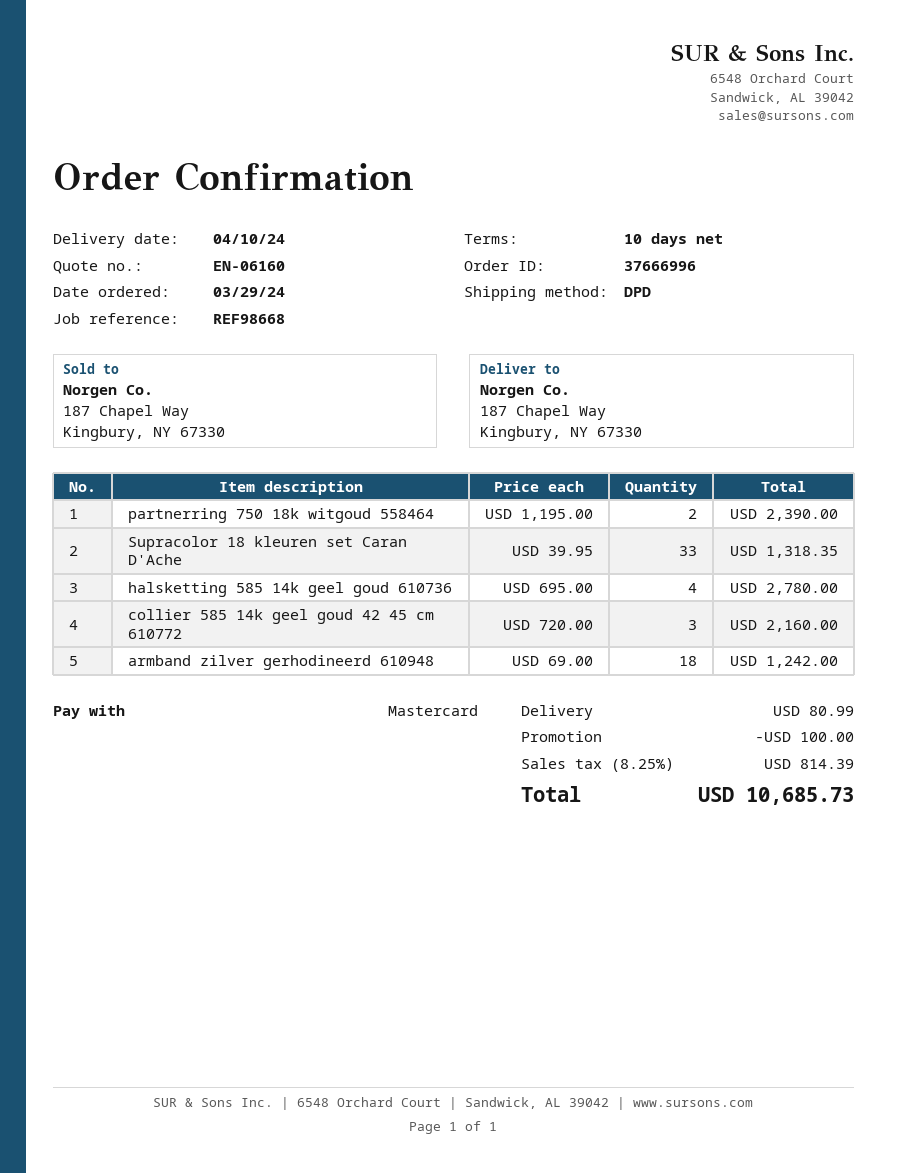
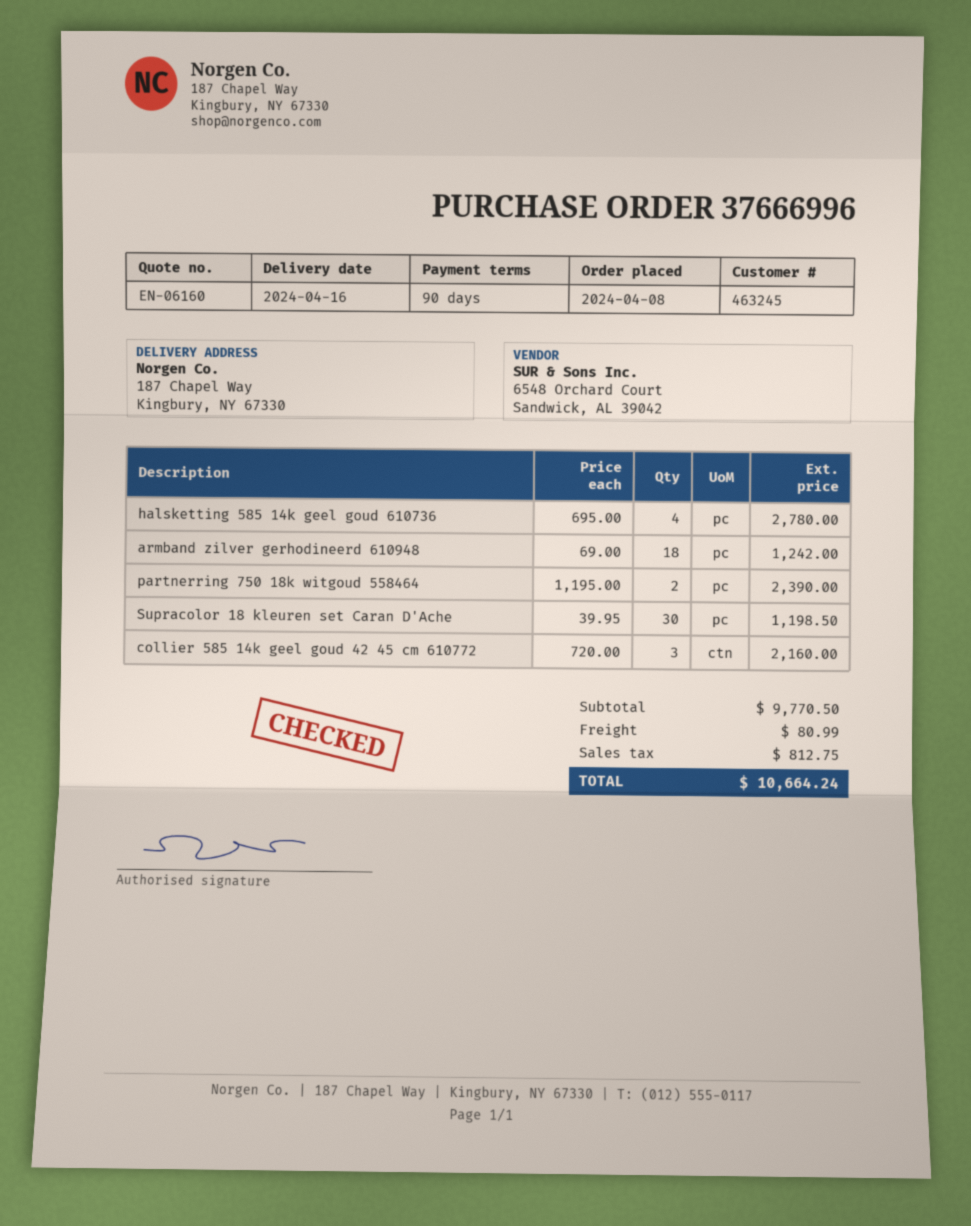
order date: 2024-03-29 -> 2024-04-08
delivery date: 2024-04-10 -> 2024-04-16
payment terms: 10 days -> 90 days
Supracolor 18 kleuren set Caran D'Ache: 33 x 39.95 = 1318.35 -> 30 x 39.95 = 1198.50
discount: 100.00 -> none
tax: 814.39 -> 812.75
total: 10685.73 -> 10664.24

